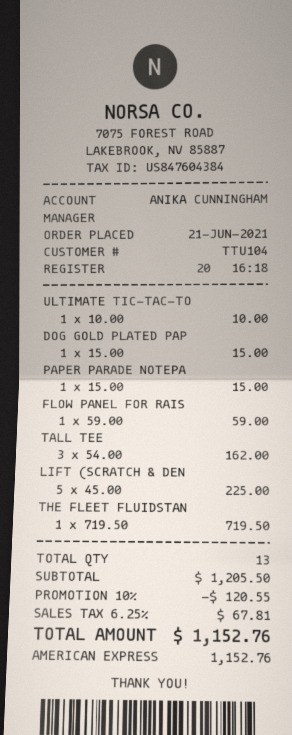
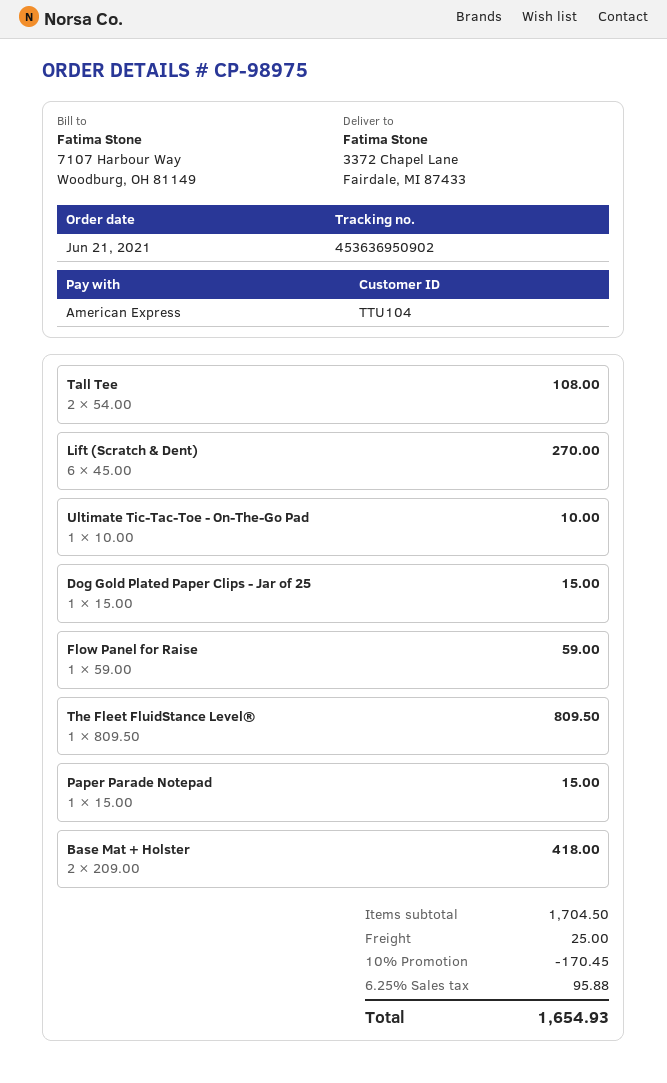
TALL TEE: 3 x 54.00 = 162.00 -> 2 x 54.00 = 108.00
LIFT (SCRATCH & DEN: 5 x 45.00 = 225.00 -> 6 x 45.00 = 270.00
THE FLEET FLUIDSTAN: 1 x 719.50 = 719.50 -> 1 x 809.50 = 809.50
Base Mat + Holster: none -> 2 x 209.00 = 418.00
subtotal: 1205.50 -> 1704.50
discount: 10% = 120.55 -> 10% = 170.45
shipping: none -> 25.00
tax: 6.25% = 67.81 -> 6.25% = 95.88
total: 1152.76 -> 1654.93

